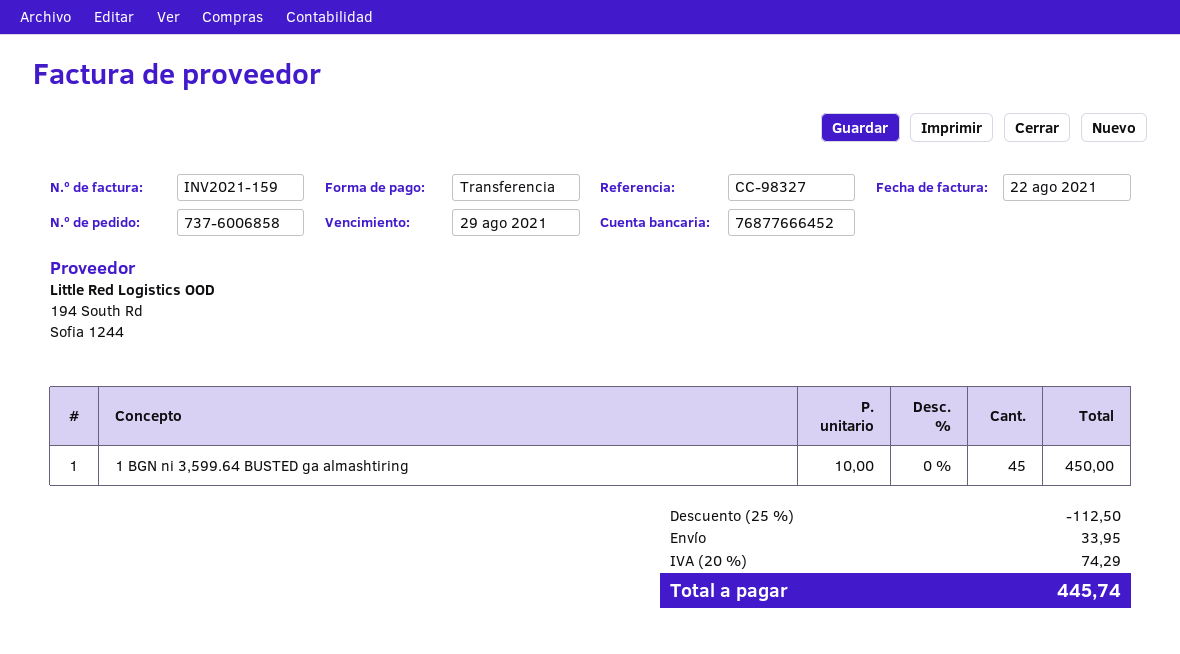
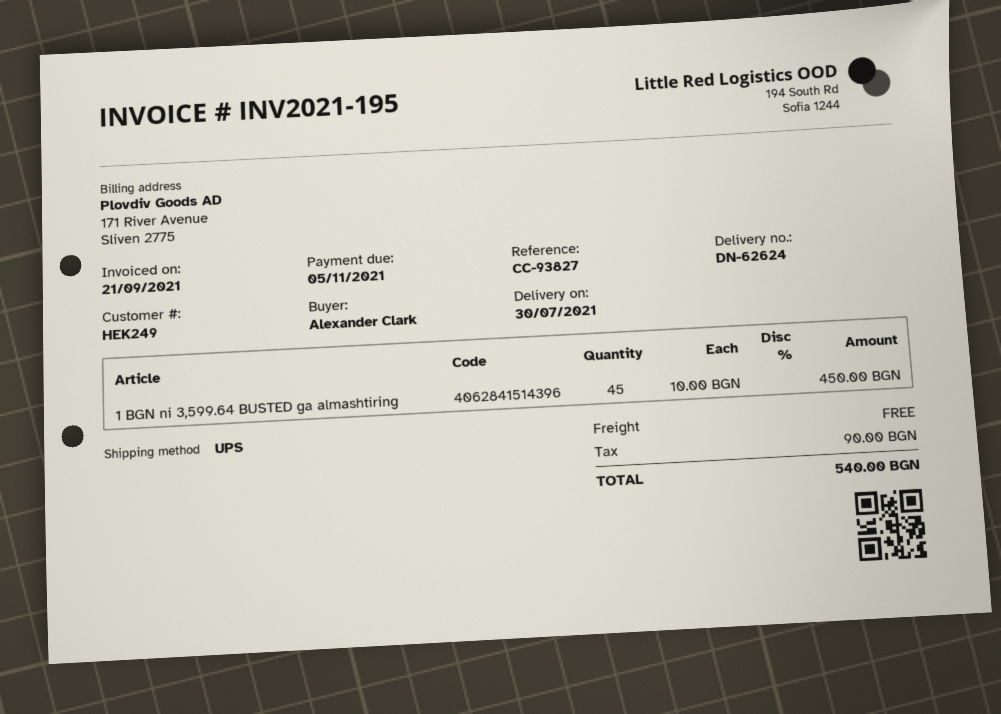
invoice number: INV2021-159 -> INV2021-195
invoice date: 2021-08-22 -> 2021-09-21
due date: 2021-08-29 -> 2021-11-05
reference: CC-98327 -> CC-93827
discount: 25% = 112.50 -> none
shipping: 33.95 -> 0.00
tax: 74.29 -> 90.00
total: 445.74 -> 540.00

